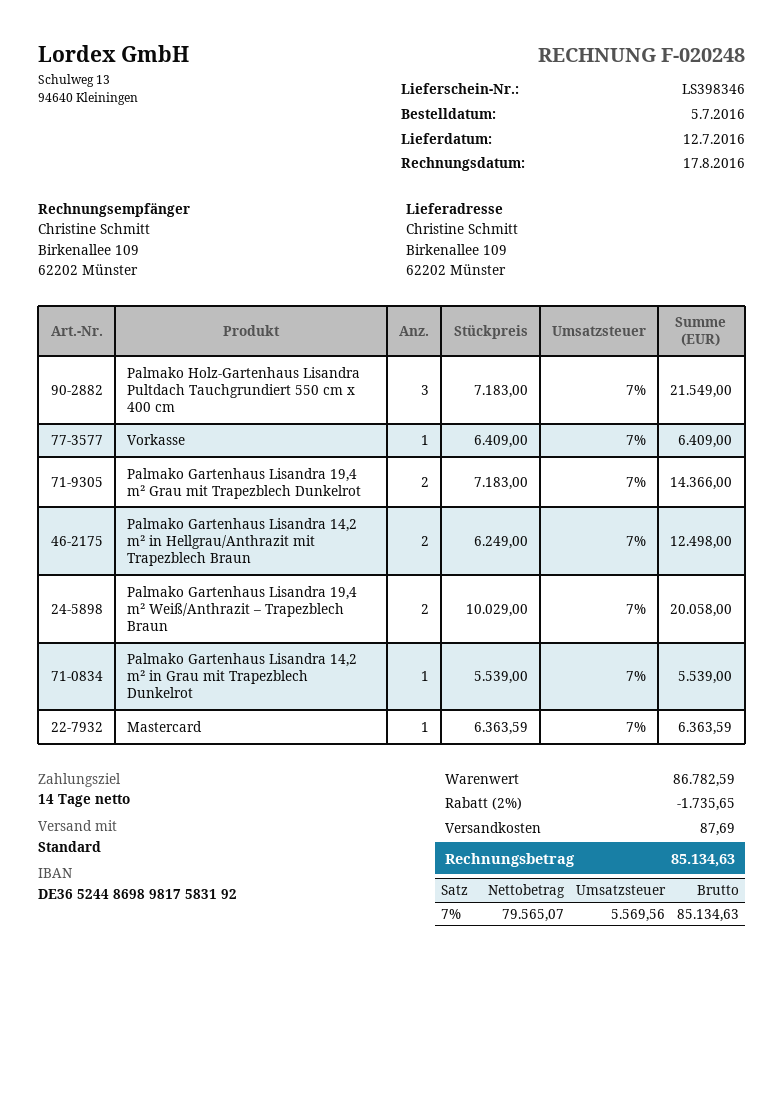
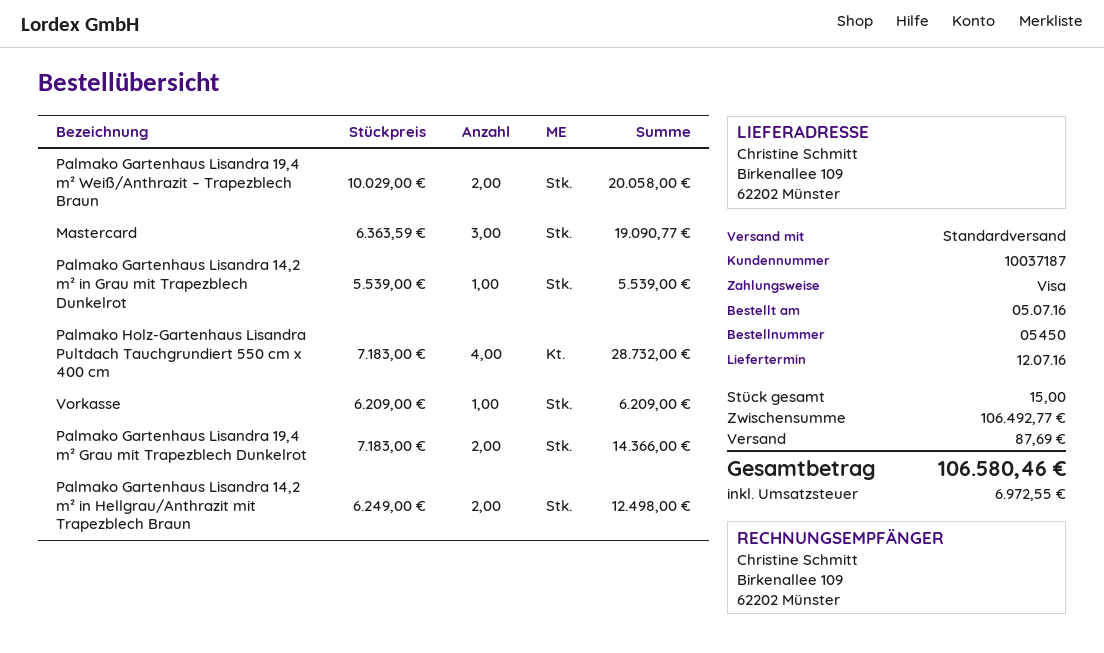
Palmako Holz-Gartenhaus Lisandra Pultdach Tauchgrundiert 550 cm x 400 cm: 3 x 7183.00 = 21549.00 -> 4 x 7183.00 = 28732.00
Vorkasse: 1 x 6409.00 = 6409.00 -> 1 x 6209.00 = 6209.00
Mastercard: 1 x 6363.59 = 6363.59 -> 3 x 6363.59 = 19090.77
subtotal: 86782.59 -> 106492.77
discount: 2% = 1735.65 -> none
tax: 5569.56 -> 6972.55
total: 85134.63 -> 106580.46

